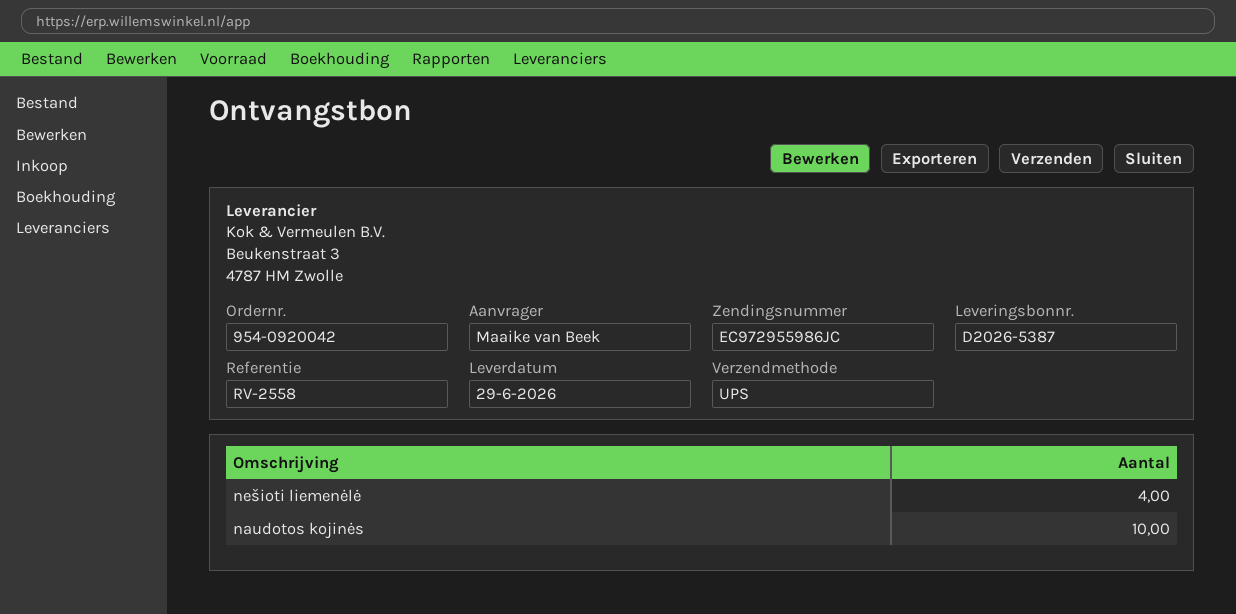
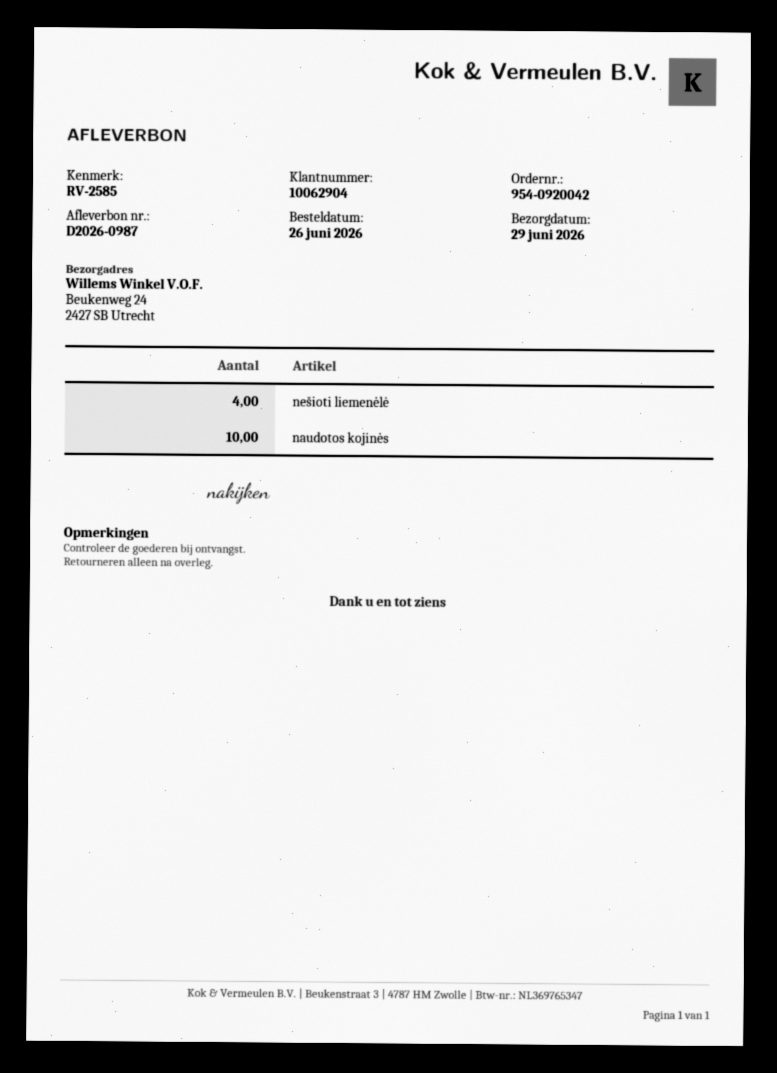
delivery note number: D2026-5387 -> D2026-0987
reference: RV-2558 -> RV-2585

